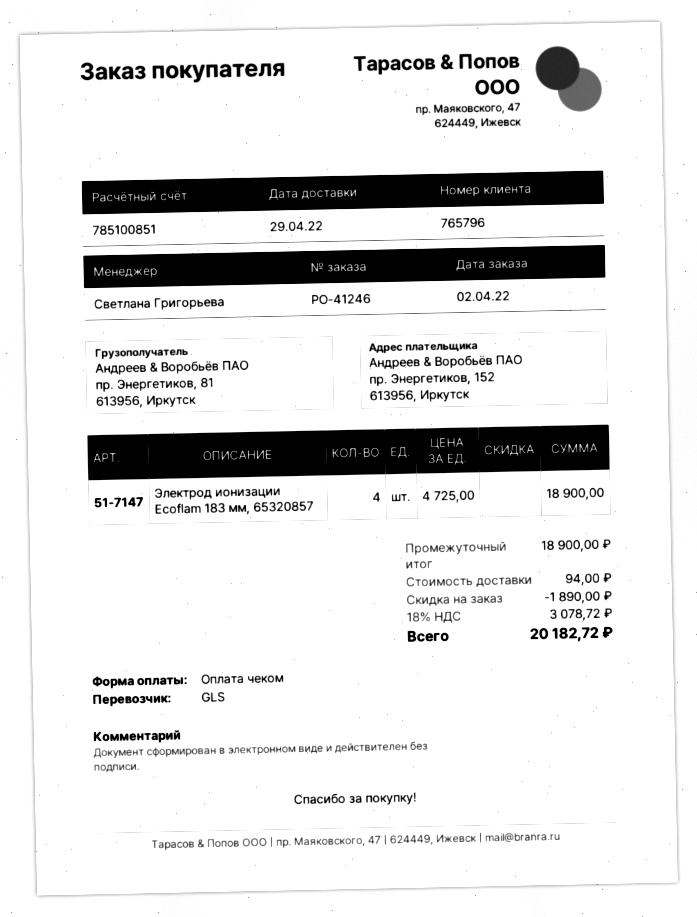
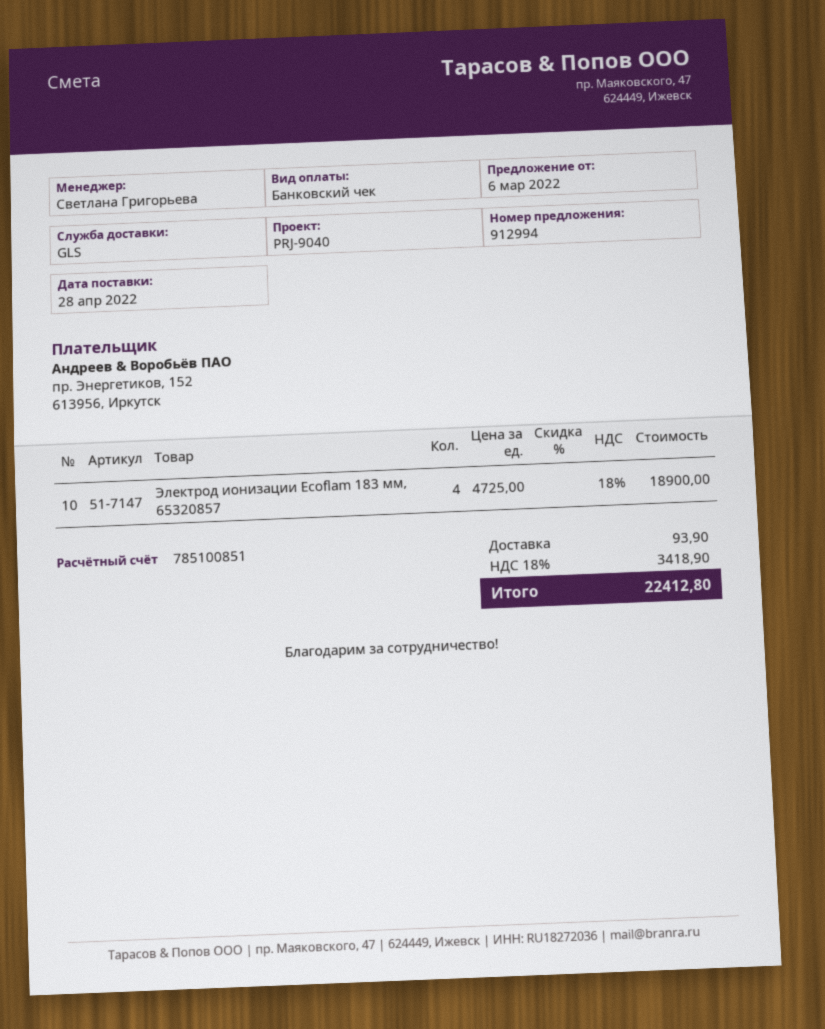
delivery date: 2022-04-29 -> 2022-04-28
discount: 1890.00 -> none
shipping: 94.00 -> 93.90
tax: 18% = 3078.72 -> 18% = 3418.90
total: 20182.72 -> 22412.80

